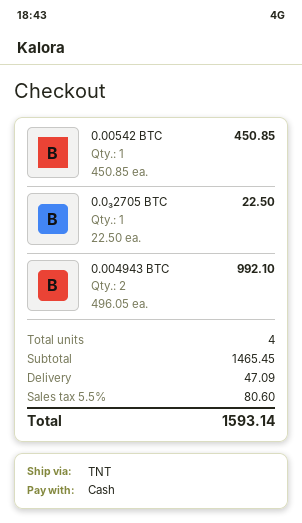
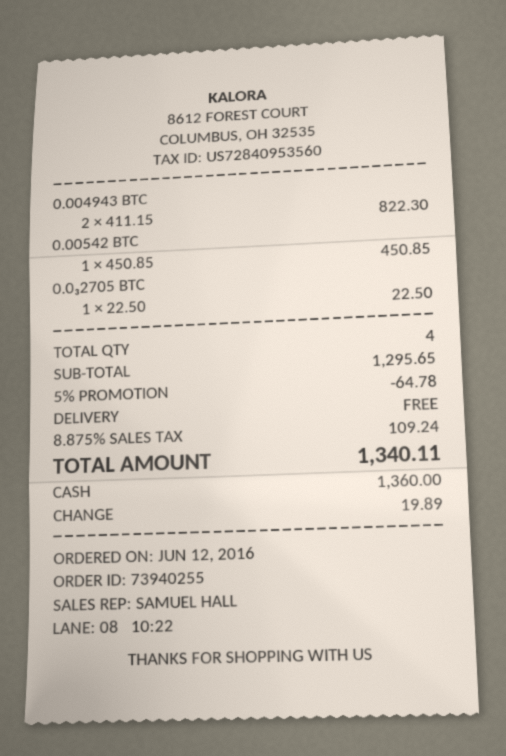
0.004943 BTC: 2 x 496.05 = 992.10 -> 2 x 411.15 = 822.30
subtotal: 1465.45 -> 1295.65
discount: none -> 5% = 64.78
shipping: 47.09 -> 0.00
tax: 5.5% = 80.60 -> 8.875% = 109.24
total: 1593.14 -> 1340.11

